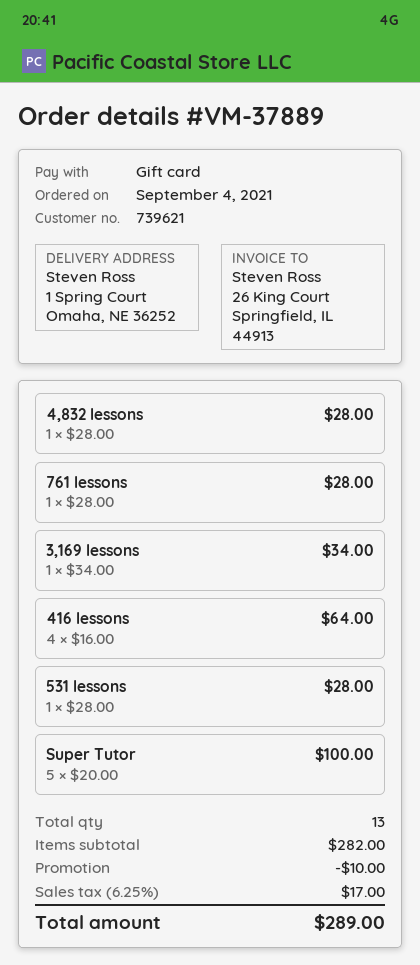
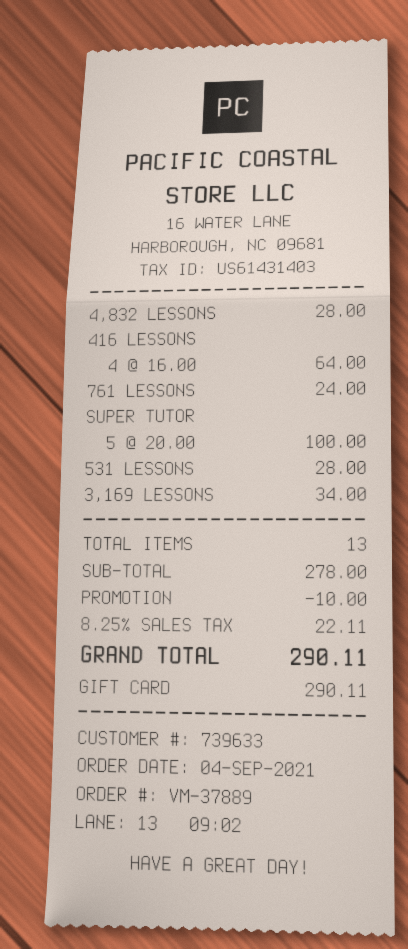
customer number: 739621 -> 739633
761 lessons: 1 x 28.00 = 28.00 -> 1 x 24.00 = 24.00
subtotal: 282.00 -> 278.00
tax: 6.25% = 17.00 -> 8.25% = 22.11
total: 289.00 -> 290.11

